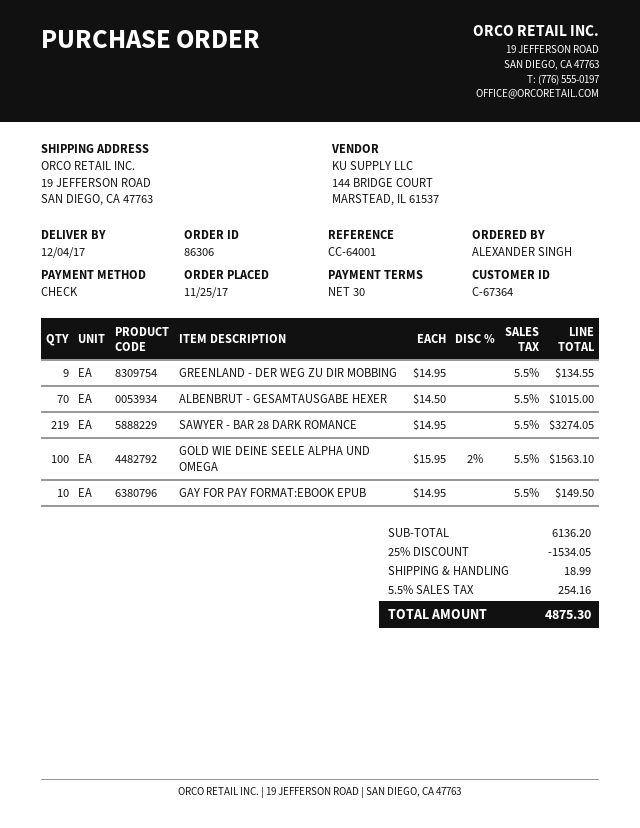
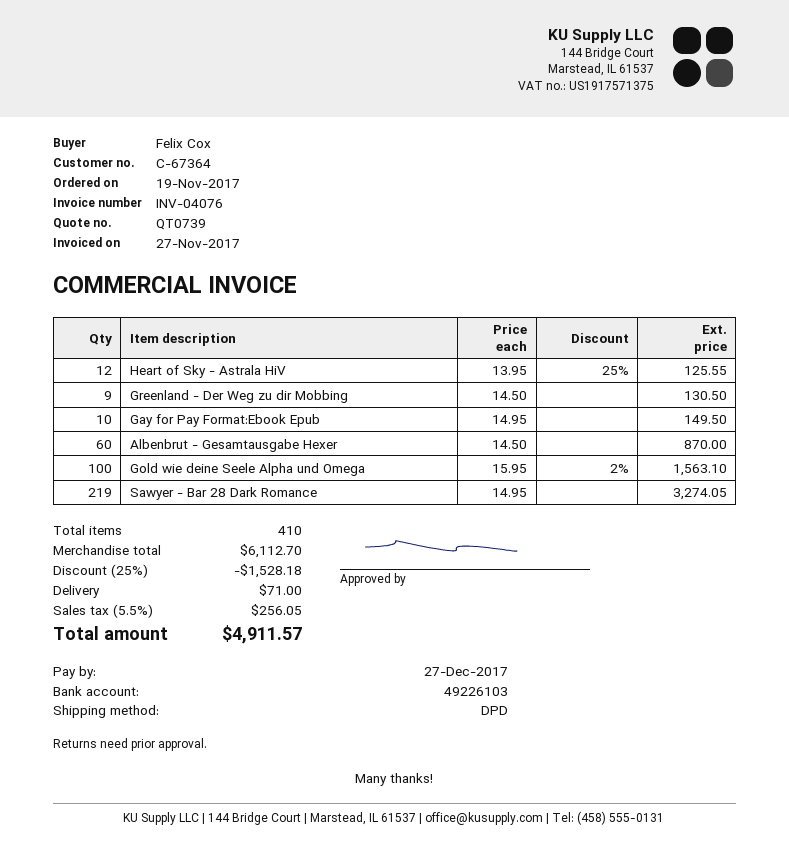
order date: 2017-11-25 -> 2017-11-19
ordered by: ALEXANDER SINGH -> Felix Cox
GREENLAND - DER WEG ZU DIR MOBBING: 9 x 14.95 = 134.55 -> 9 x 14.50 = 130.50
ALBENBRUT - GESAMTAUSGABE HEXER: 70 x 14.50 = 1015.00 -> 60 x 14.50 = 870.00
Heart of Sky - Astrala HiV: none -> 12 x 13.95 - 25% = 125.55
subtotal: 6136.20 -> 6112.70
discount: 25% = 1534.05 -> 25% = 1528.18
shipping: 18.99 -> 71.00
tax: 5.5% = 254.16 -> 5.5% = 256.05
total: 4875.30 -> 4911.57

